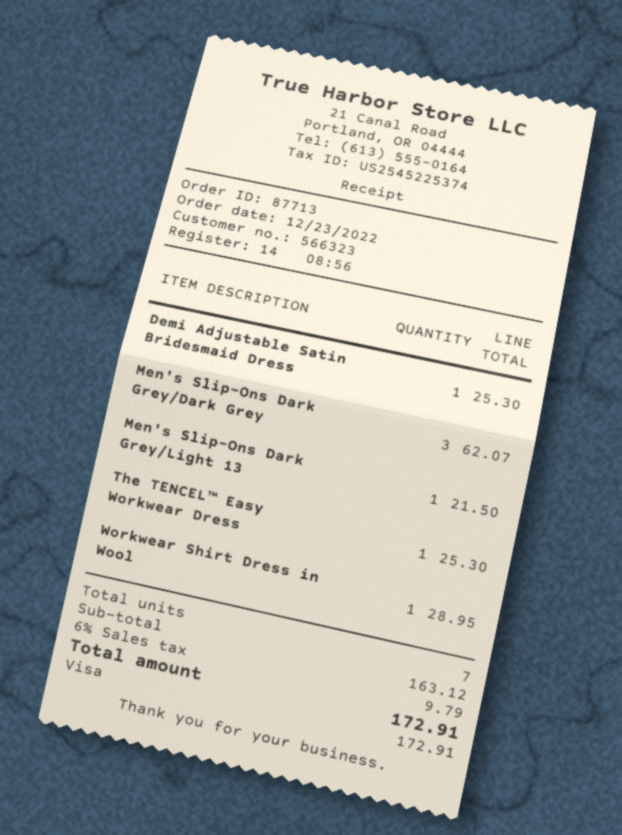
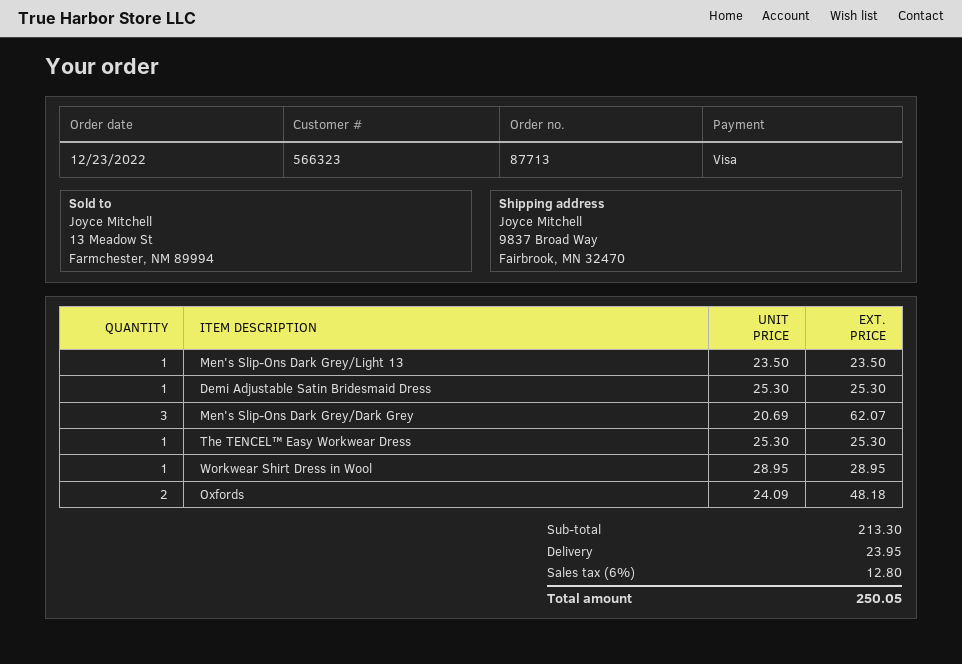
Men's Slip-Ons Dark Grey/Light 13: 1 for 21.50 -> 1 for 23.50
Oxfords: none -> 2 for 48.18
subtotal: 163.12 -> 213.30
shipping: none -> 23.95
tax: 6% = 9.79 -> 6% = 12.80
total: 172.91 -> 250.05

